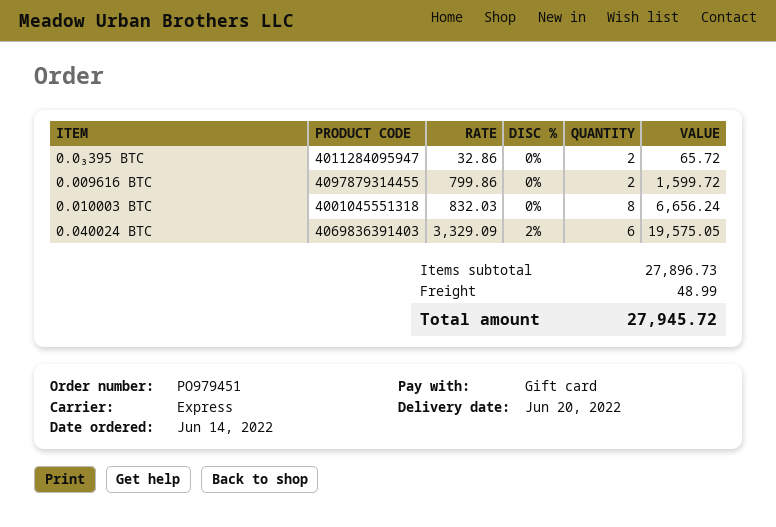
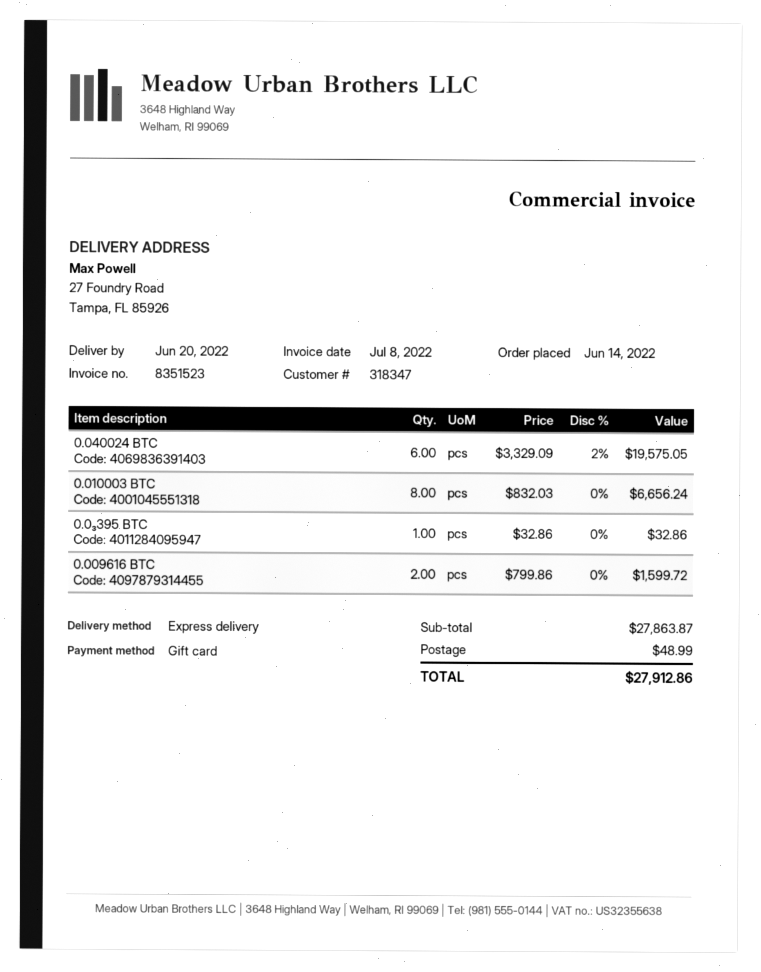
0.0₃395 BTC: 2 x 32.86 = 65.72 -> 1 x 32.86 = 32.86
subtotal: 27896.73 -> 27863.87
total: 27945.72 -> 27912.86

